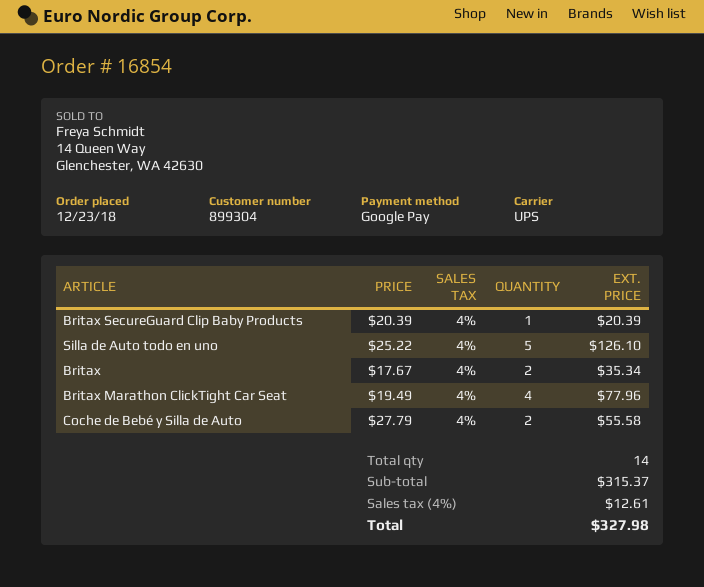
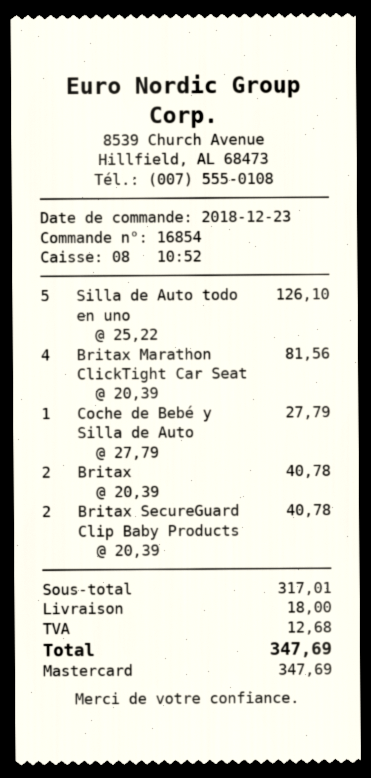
payment method: Google Pay -> Mastercard
Britax SecureGuard Clip Baby Products: 1 x 20.39 = 20.39 -> 2 x 20.39 = 40.78
Britax: 2 x 17.67 = 35.34 -> 2 x 20.39 = 40.78
Britax Marathon ClickTight Car Seat: 4 x 19.49 = 77.96 -> 4 x 20.39 = 81.56
Coche de Bebé y Silla de Auto: 2 x 27.79 = 55.58 -> 1 x 27.79 = 27.79
subtotal: 315.37 -> 317.01
shipping: none -> 18.00
tax: 12.61 -> 12.68
total: 327.98 -> 347.69

